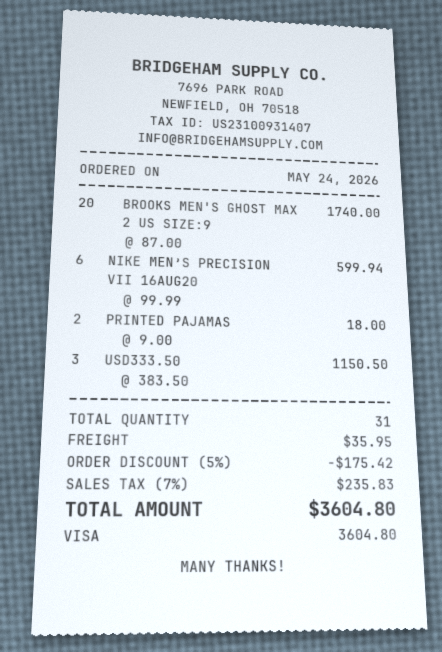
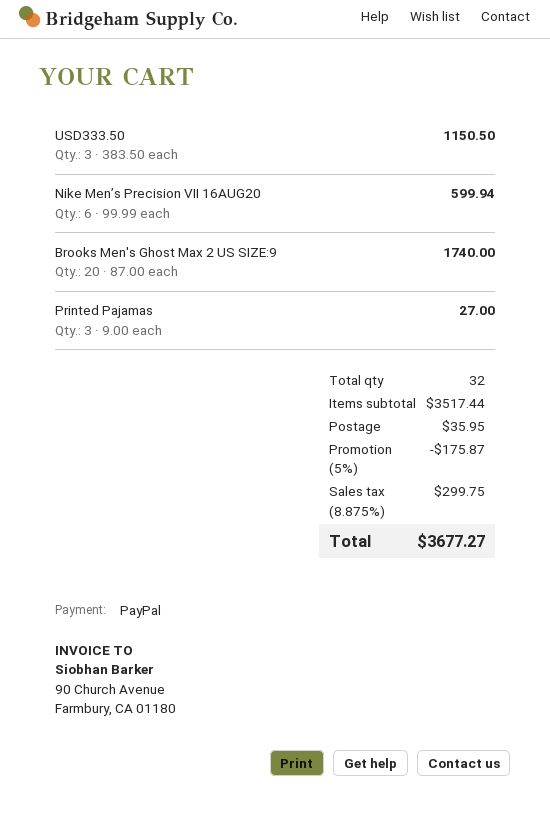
payment method: Visa -> PayPal
PRINTED PAJAMAS: 2 x 9.00 = 18.00 -> 3 x 9.00 = 27.00
total quantity: 31 -> 32
discount: 5% = 175.42 -> 5% = 175.87
tax: 7% = 235.83 -> 8.875% = 299.75
total: 3604.80 -> 3677.27

